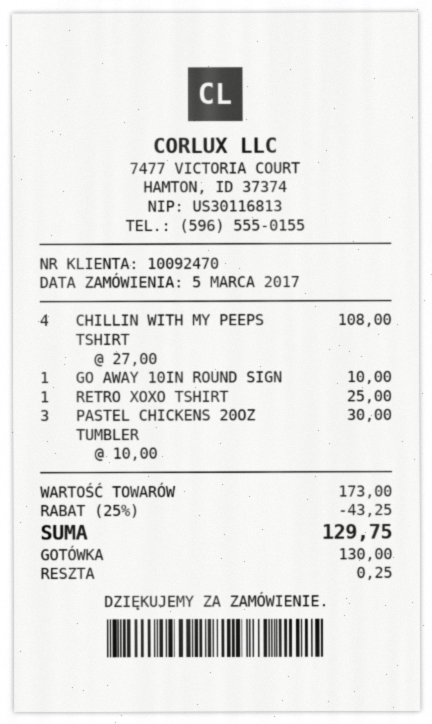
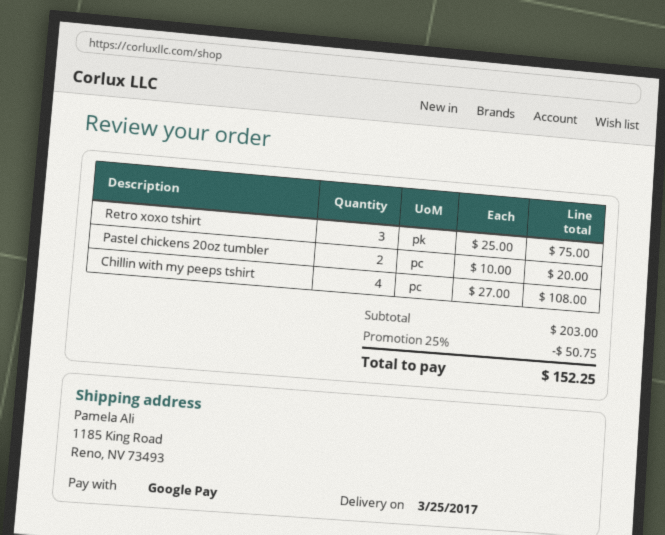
payment method: cash -> Google Pay
GO AWAY 10IN ROUND SIGN: 1 x 10.00 = 10.00 -> none
RETRO XOXO TSHIRT: 1 x 25.00 = 25.00 -> 3 x 25.00 = 75.00
PASTEL CHICKENS 20OZ TUMBLER: 3 x 10.00 = 30.00 -> 2 x 10.00 = 20.00
subtotal: 173.00 -> 203.00
discount: 25% = 43.25 -> 25% = 50.75
total: 129.75 -> 152.25

